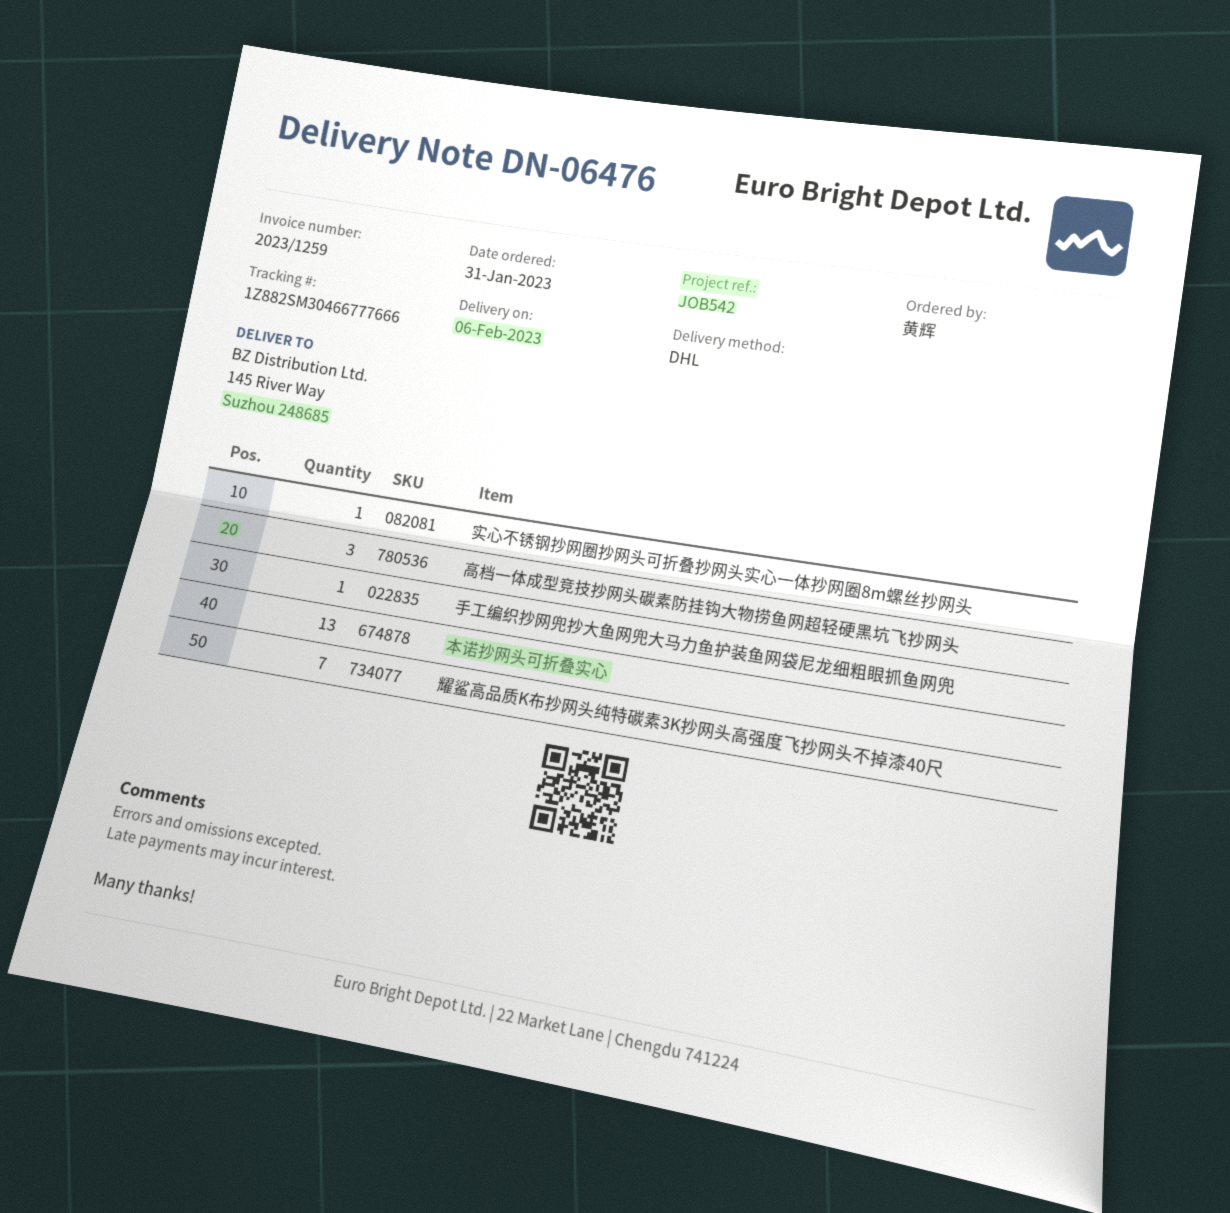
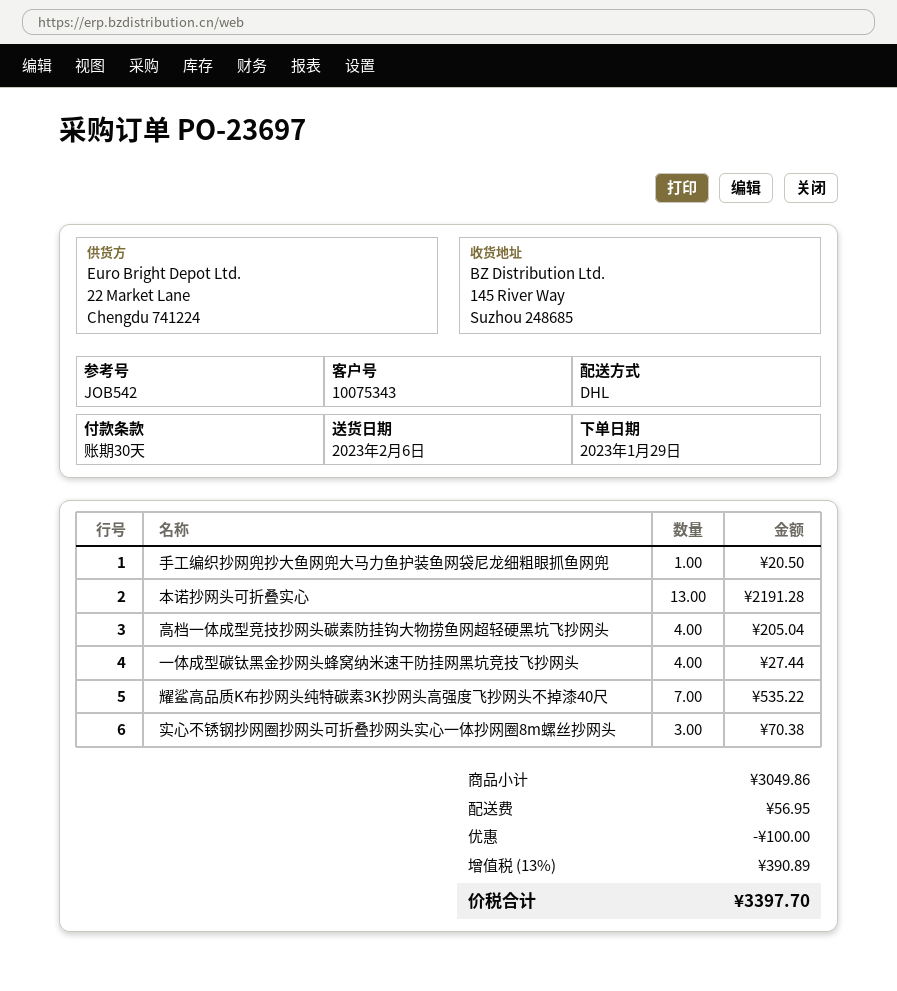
order date: 2023-01-31 -> 2023-01-29
实心不锈钢抄网圈抄网头可折叠抄网头实心一体抄网圈8m螺丝抄网头: 1 -> 3
高档一体成型竞技抄网头碳素防挂钩大物捞鱼网超轻硬黑坑飞抄网头: 3 -> 4
一体成型碳钛黑金抄网头蜂窝纳米速干防挂网黑坑竞技飞抄网头: none -> 4

